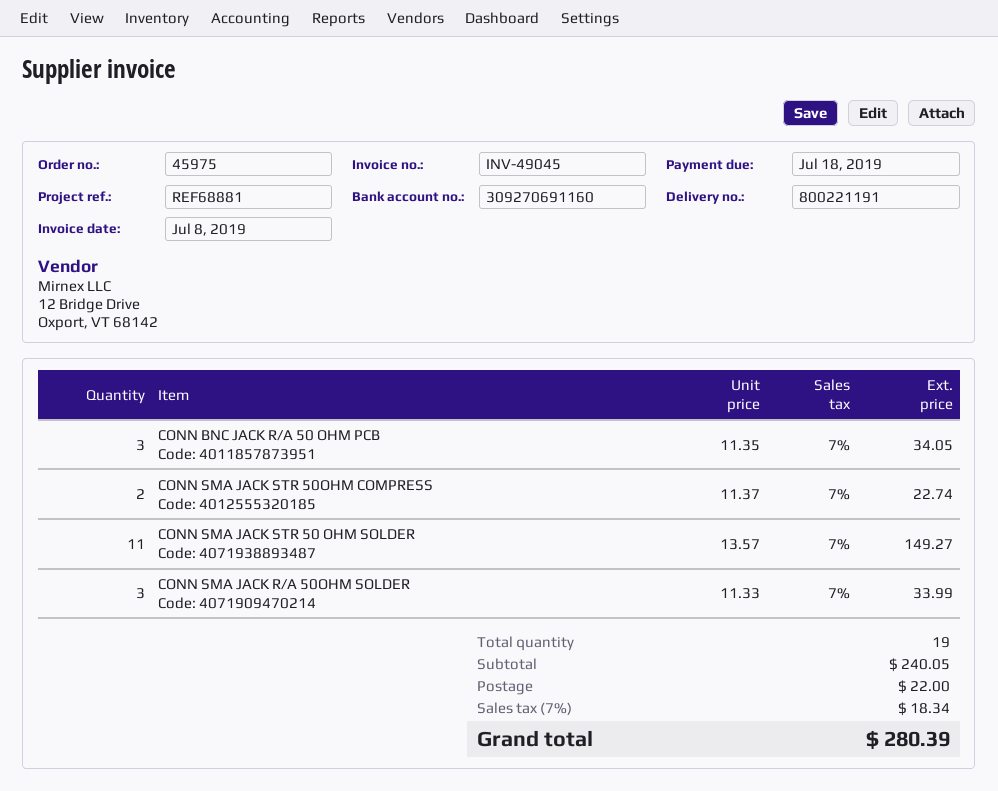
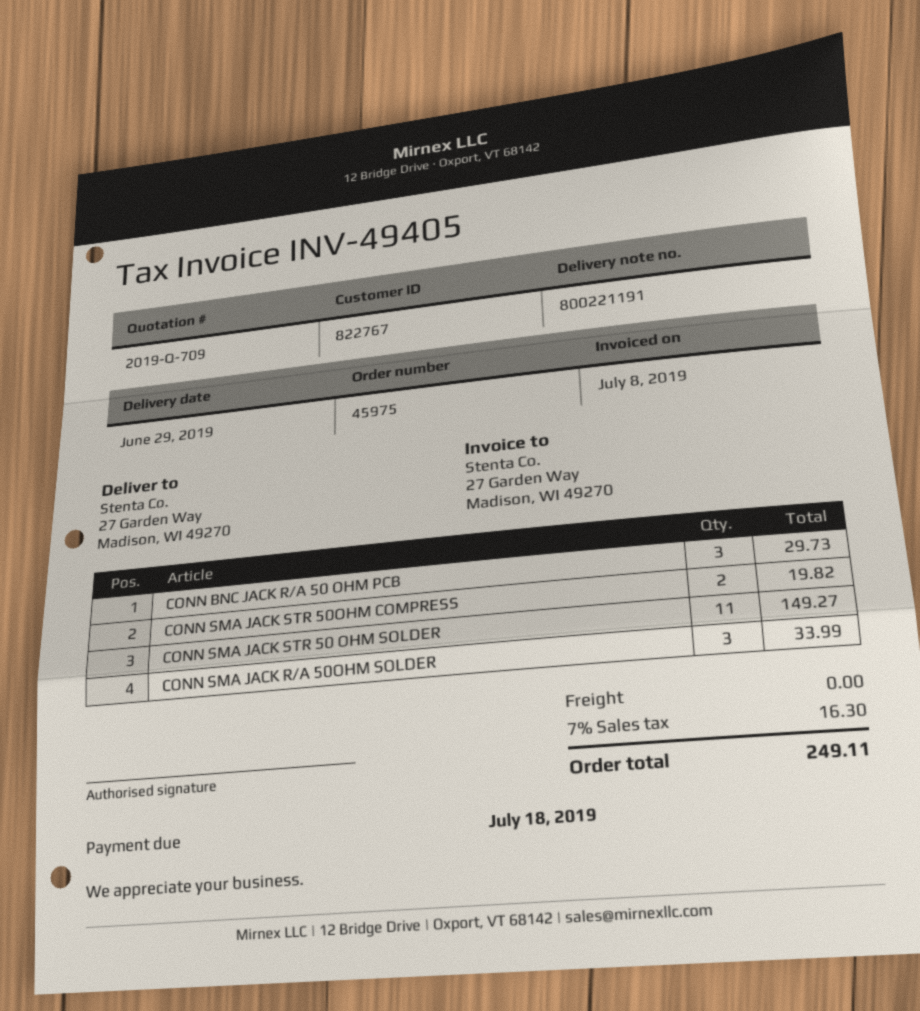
invoice number: INV-49045 -> INV-49405
CONN BNC JACK R/A 50 OHM PCB: 3 for 34.05 -> 3 for 29.73
CONN SMA JACK STR 50OHM COMPRESS: 2 for 22.74 -> 2 for 19.82
shipping: 22.00 -> 0.00
tax: 7% = 18.34 -> 7% = 16.30
total: 280.39 -> 249.11

